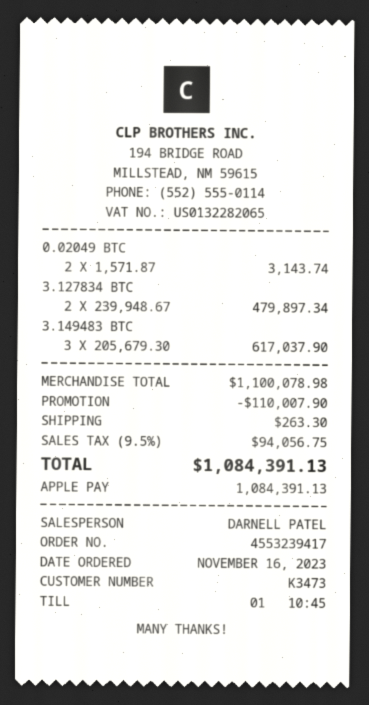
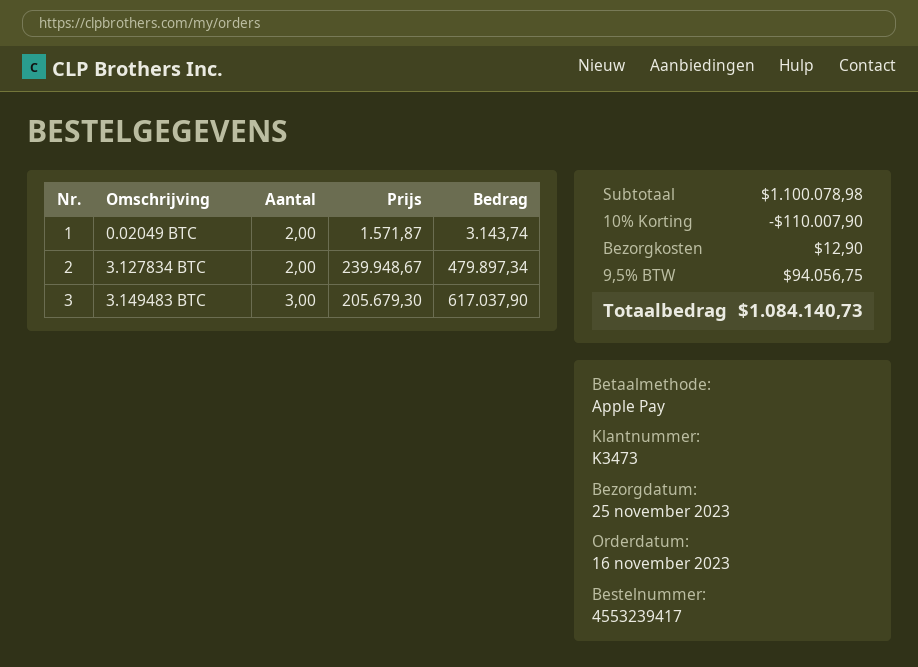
shipping: 263.30 -> 12.90
total: 1084391.13 -> 1084140.73

